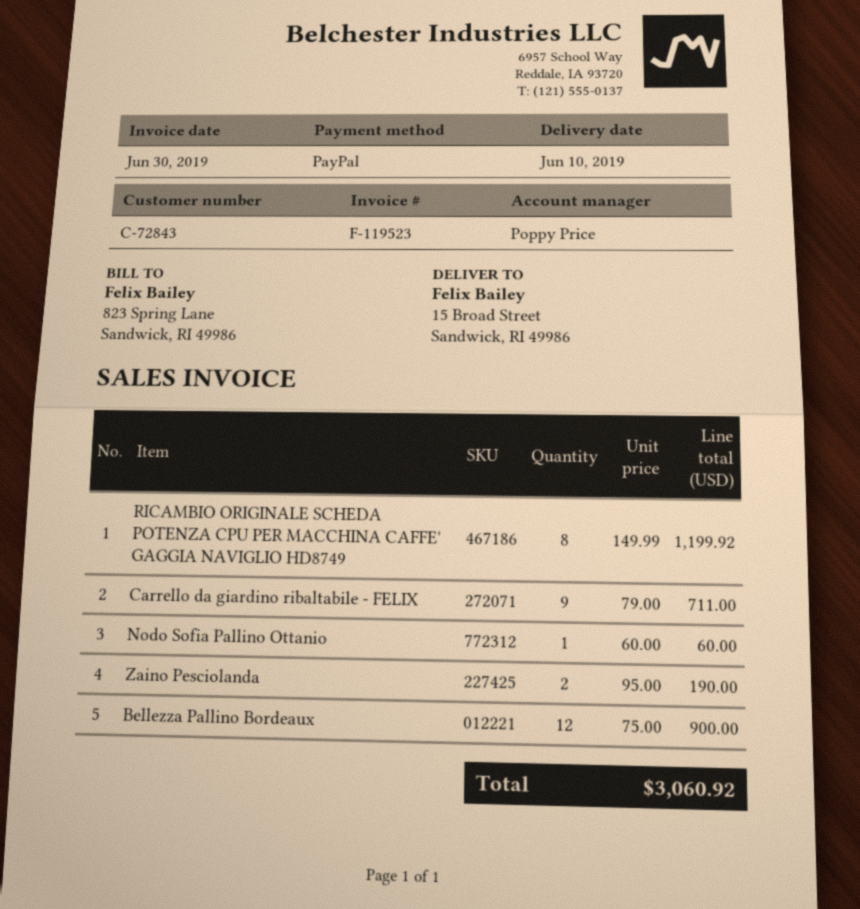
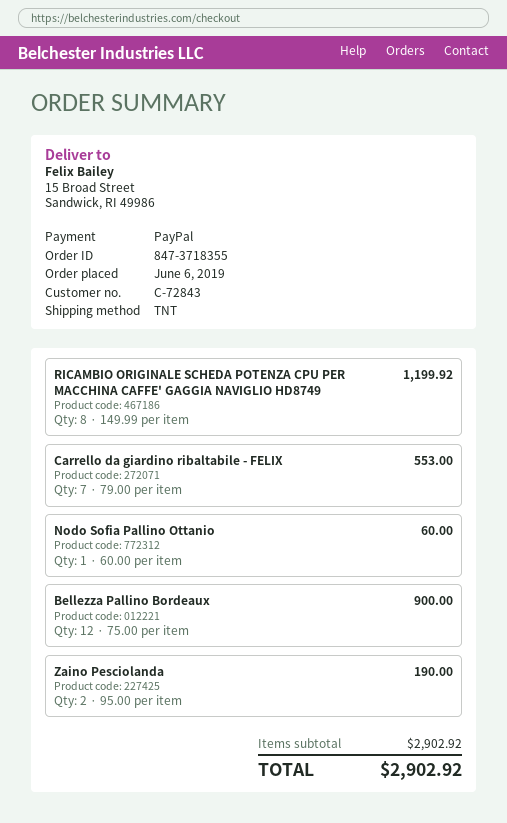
Carrello da giardino ribaltabile - FELIX: 9 x 79.00 = 711.00 -> 7 x 79.00 = 553.00
total: 3060.92 -> 2902.92

